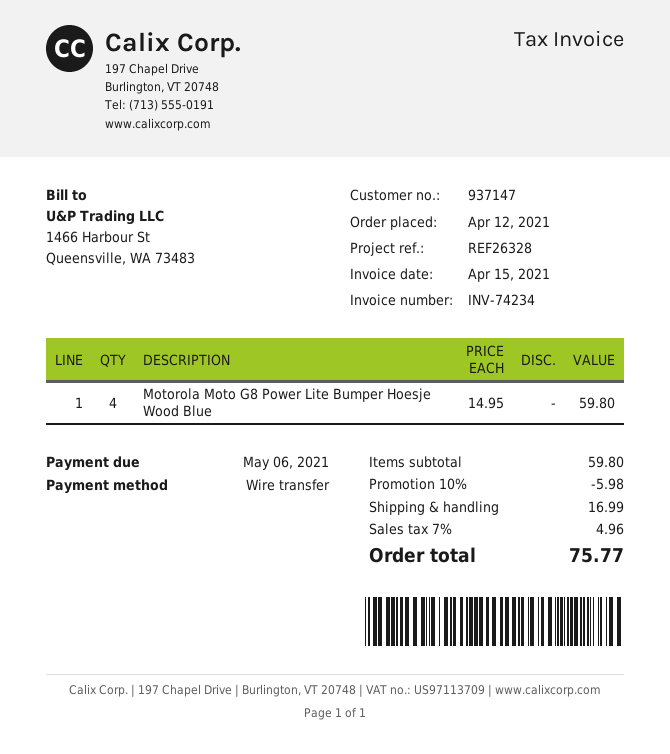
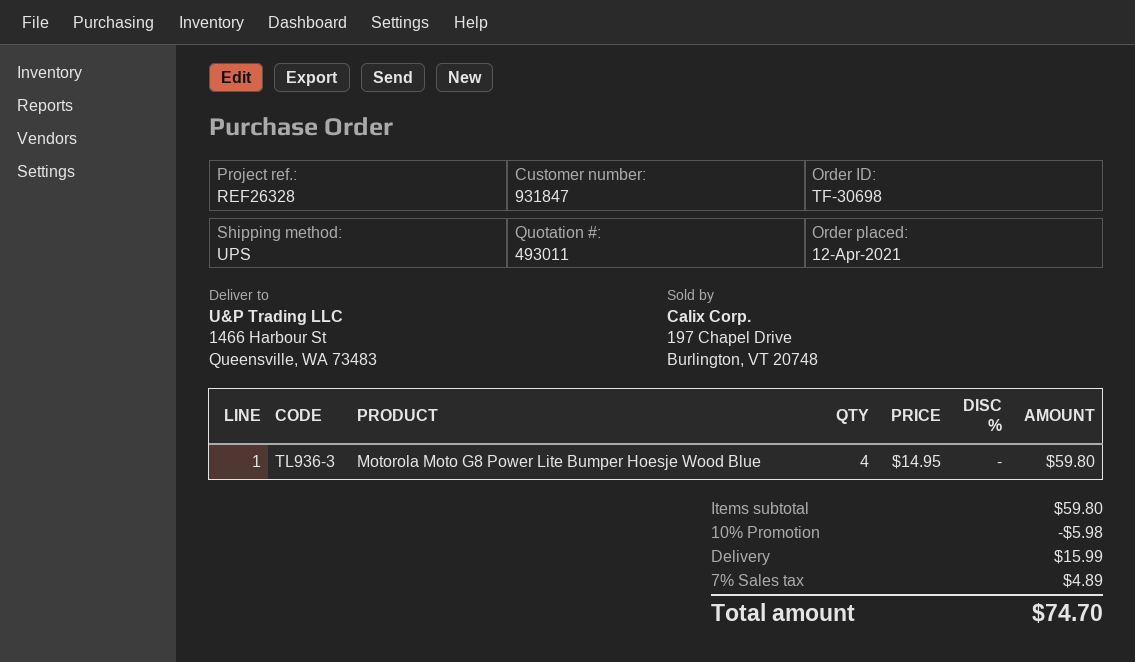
customer number: 937147 -> 931847
shipping: 16.99 -> 15.99
tax: 7% = 4.96 -> 7% = 4.89
total: 75.77 -> 74.70

